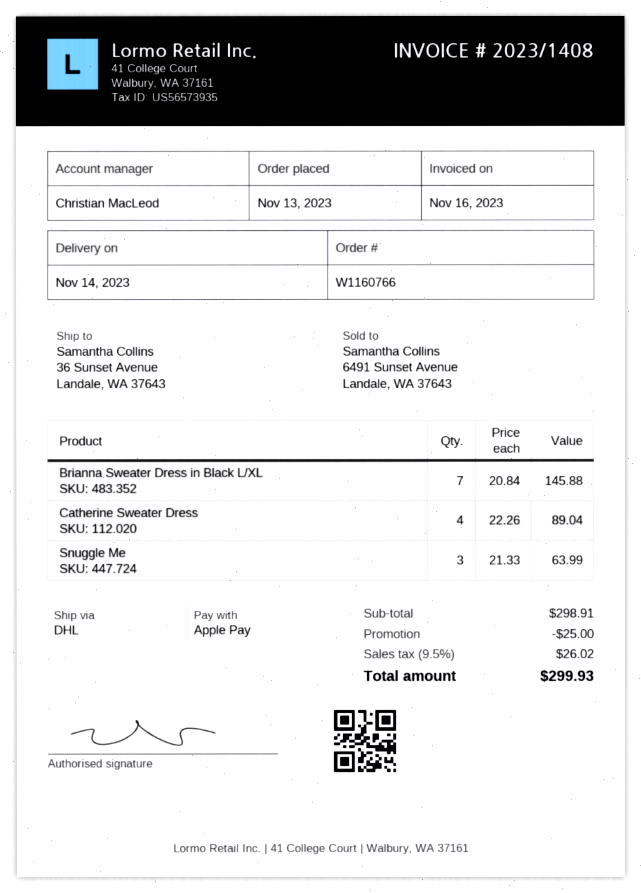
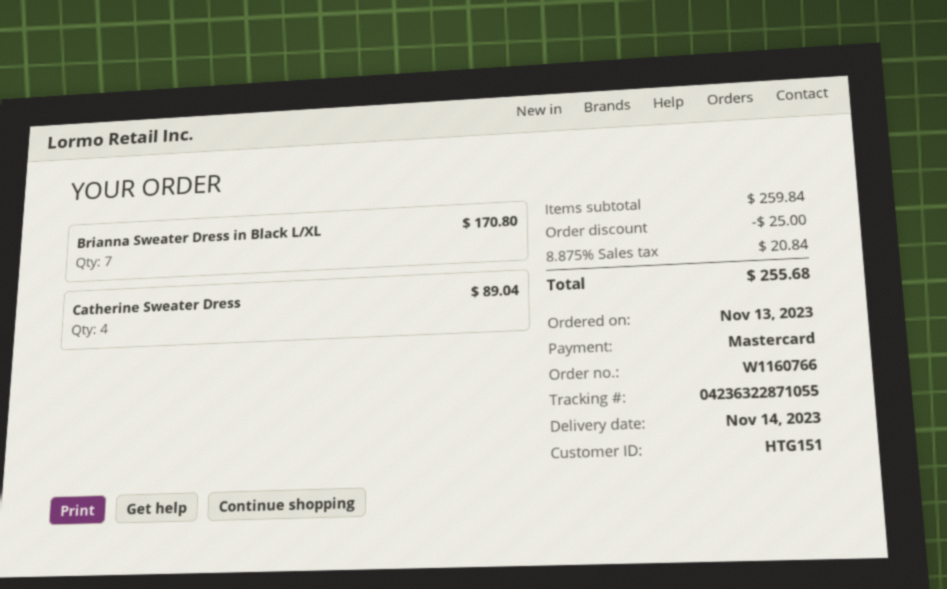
payment method: Apple Pay -> Mastercard
Brianna Sweater Dress in Black L/XL: 7 for 145.88 -> 7 for 170.80
Snuggle Me: 3 for 63.99 -> none
subtotal: 298.91 -> 259.84
tax: 9.5% = 26.02 -> 8.875% = 20.84
total: 299.93 -> 255.68

